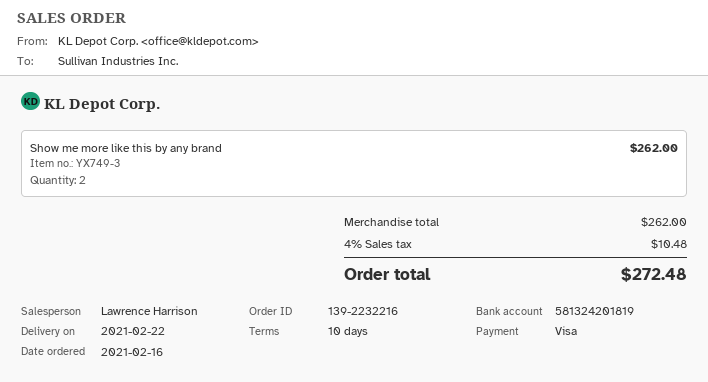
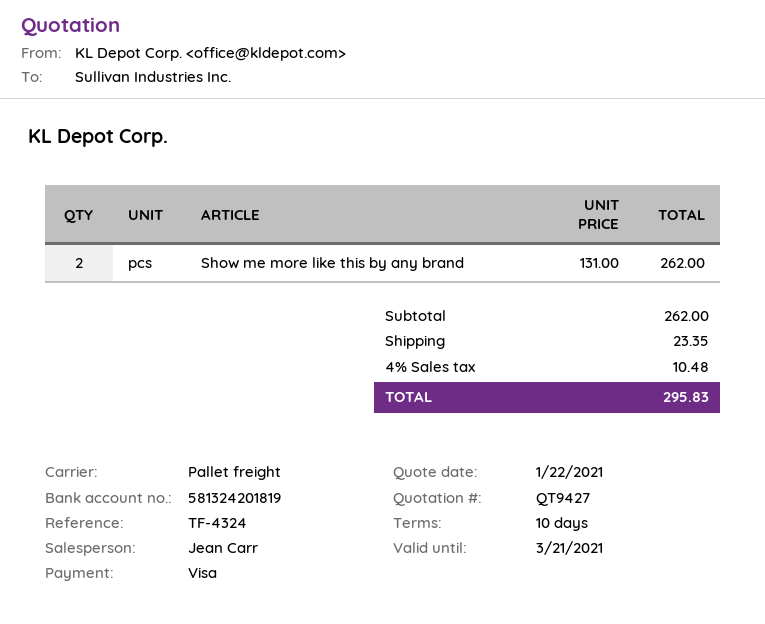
sales rep: Lawrence Harrison -> Jean Carr
shipping: none -> 23.35
total: 272.48 -> 295.83

